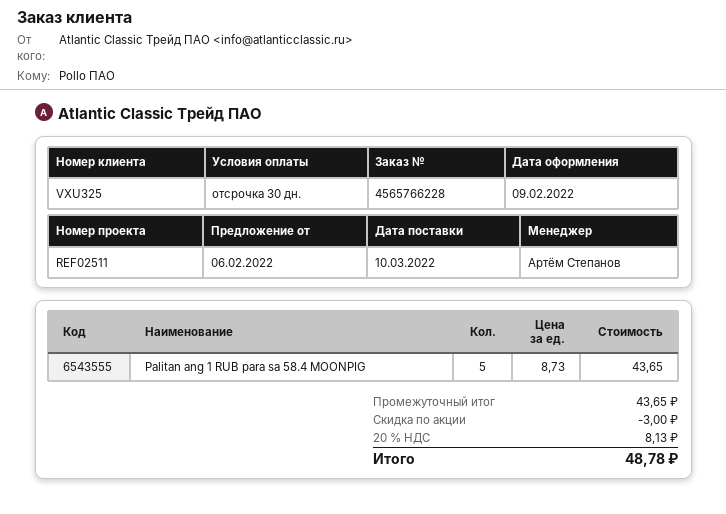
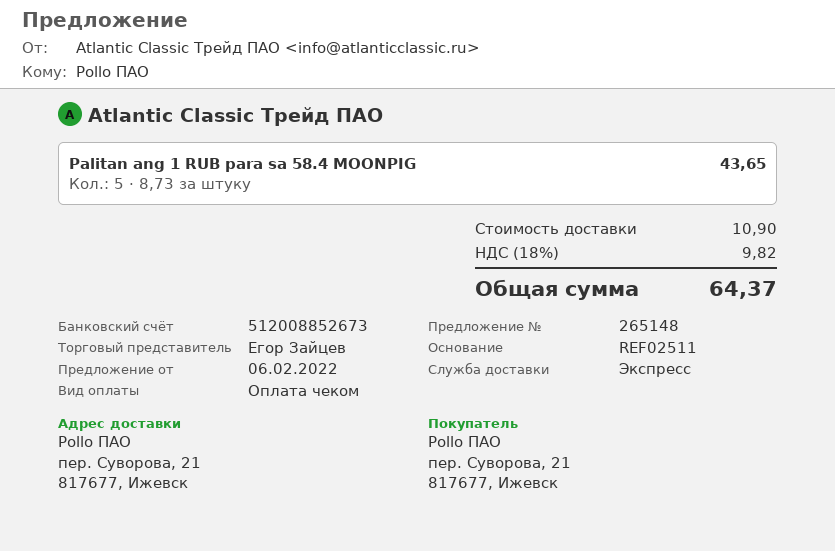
sales rep: Артём Степанов -> Егор Зайцев
discount: 3.00 -> none
shipping: none -> 10.90
tax: 20% = 8.13 -> 18% = 9.82
total: 48.78 -> 64.37

